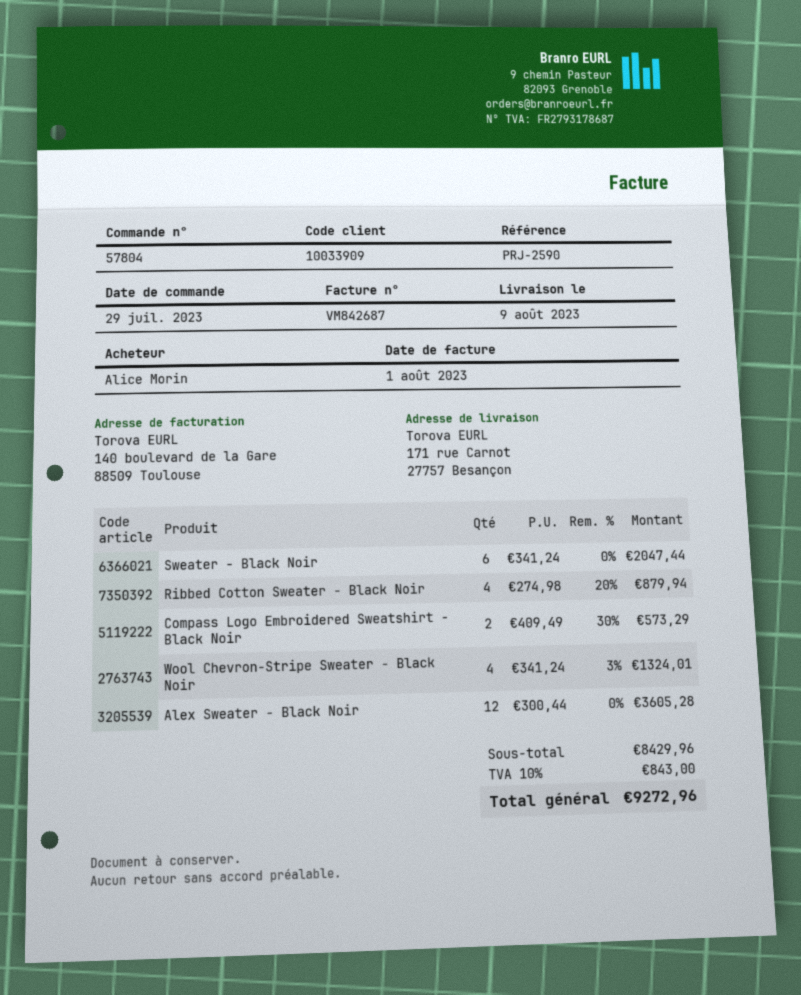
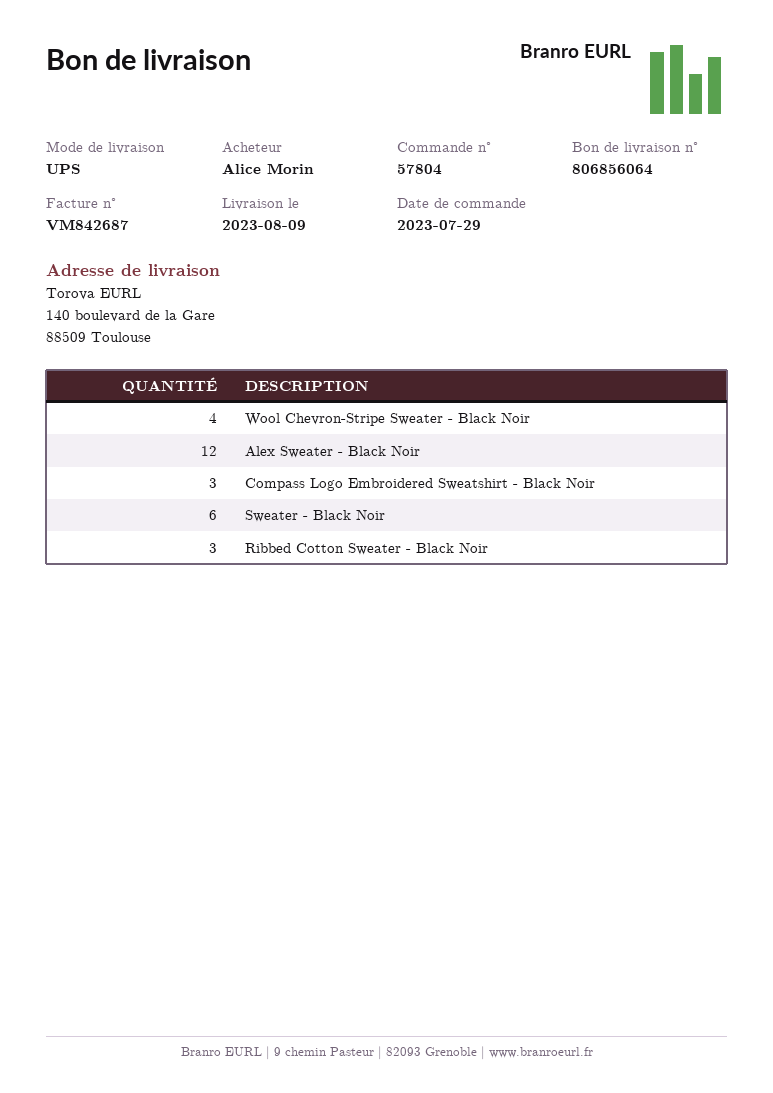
ship to: 171 rue Carnot, 27757 Besançon -> 140 boulevard de la Gare, 88509 Toulouse
Ribbed Cotton Sweater - Black Noir: 4 -> 3
Compass Logo Embroidered Sweatshirt - Black Noir: 2 -> 3

